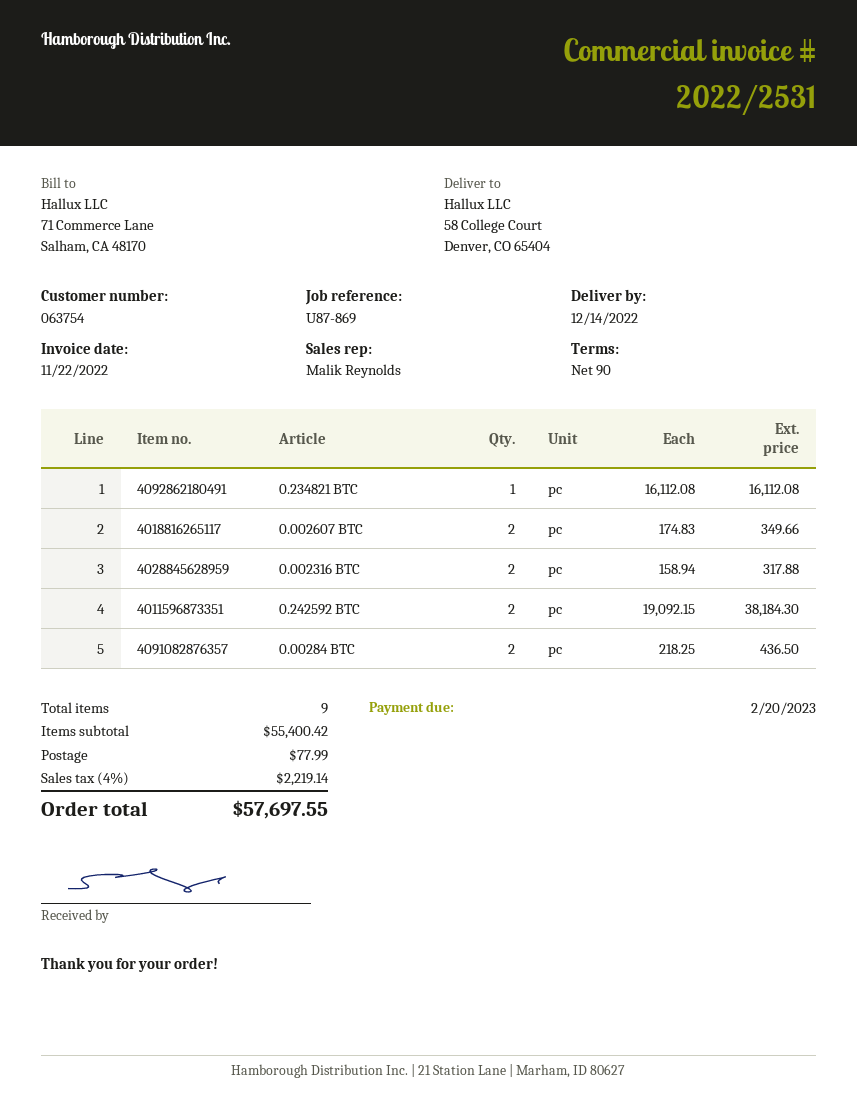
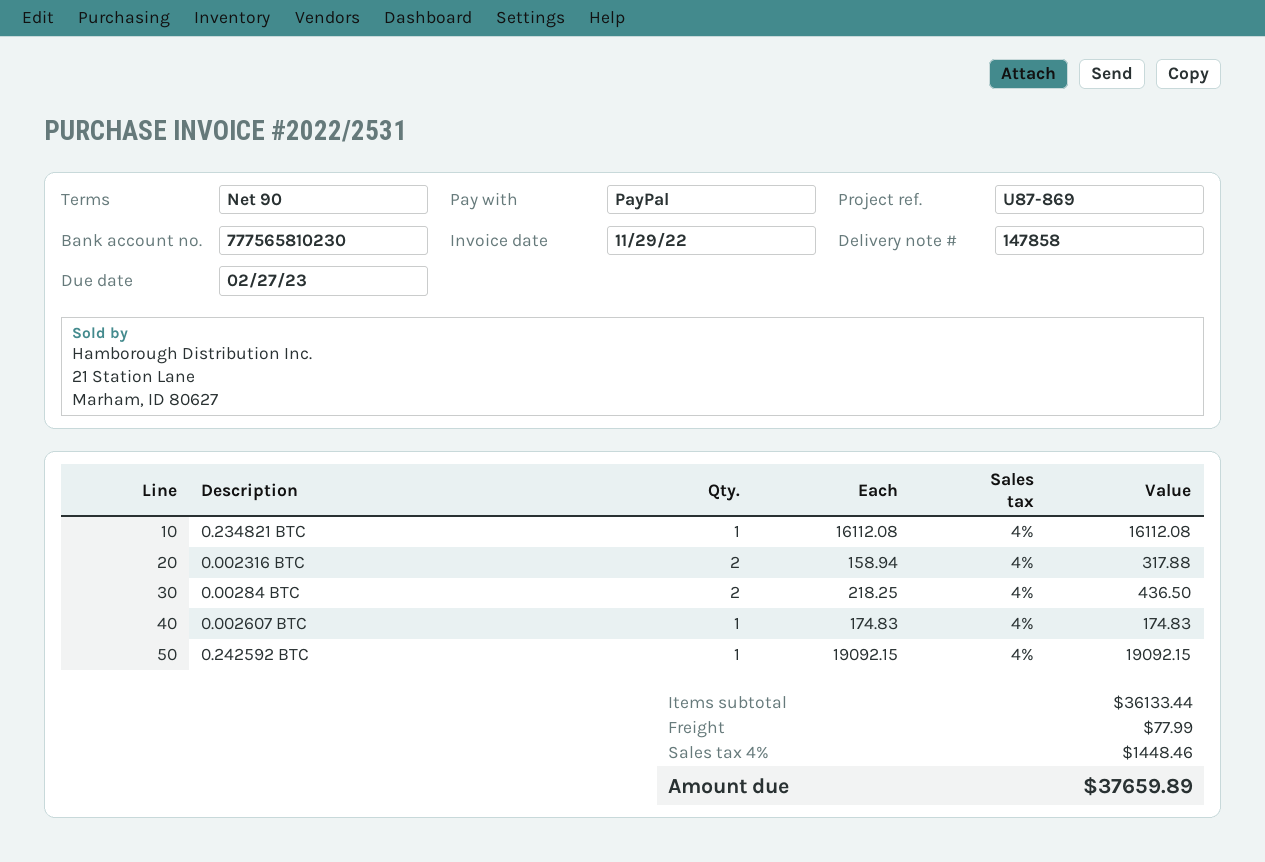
invoice date: 2022-11-22 -> 2022-11-29
due date: 2023-02-20 -> 2023-02-27
0.002607 BTC: 2 x 174.83 = 349.66 -> 1 x 174.83 = 174.83
0.242592 BTC: 2 x 19092.15 = 38184.30 -> 1 x 19092.15 = 19092.15
subtotal: 55400.42 -> 36133.44
tax: 4% = 2219.14 -> 4% = 1448.46
total: 57697.55 -> 37659.89

